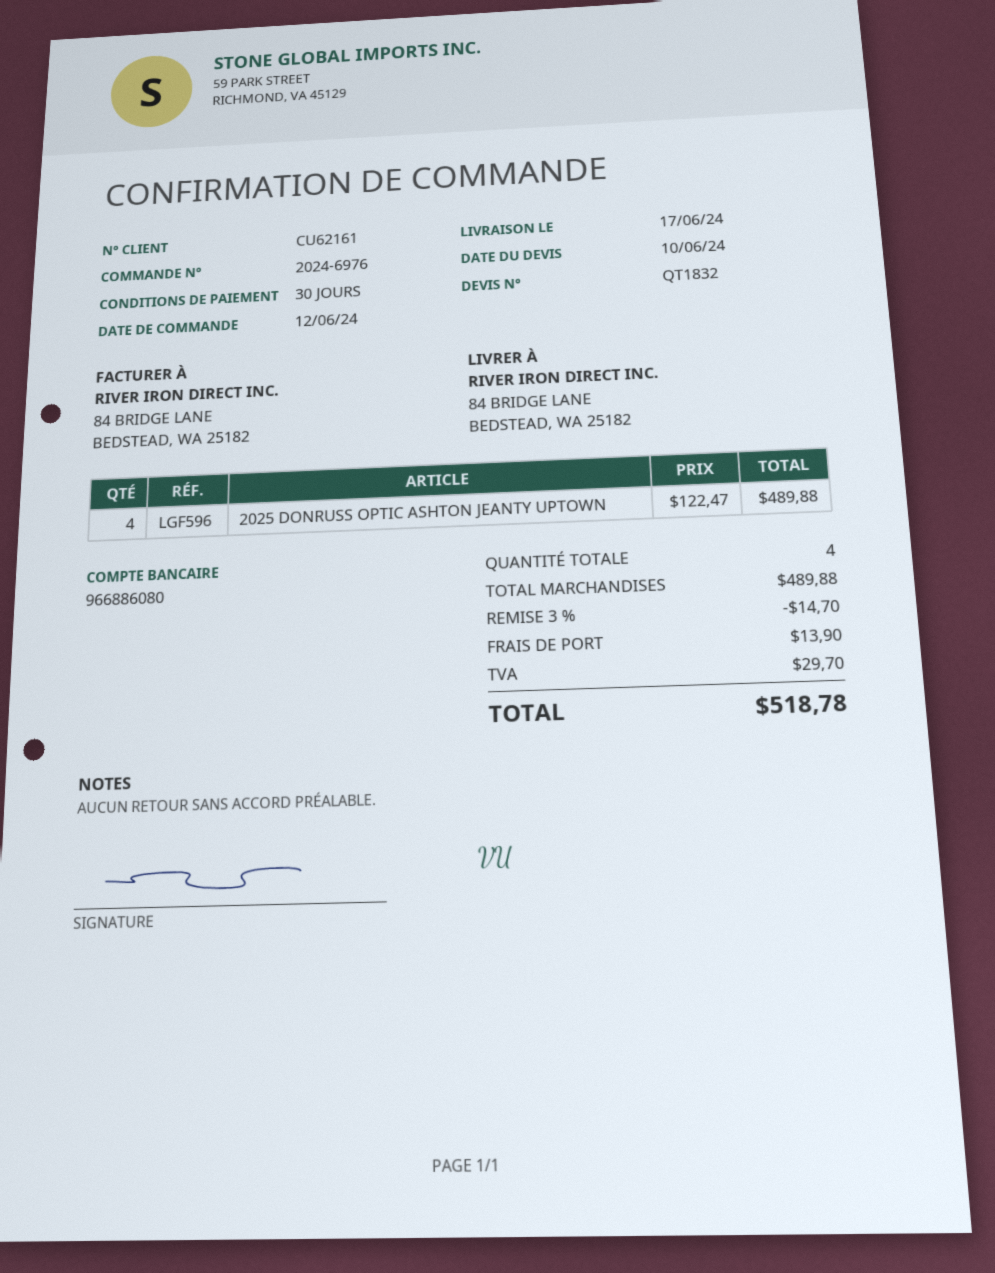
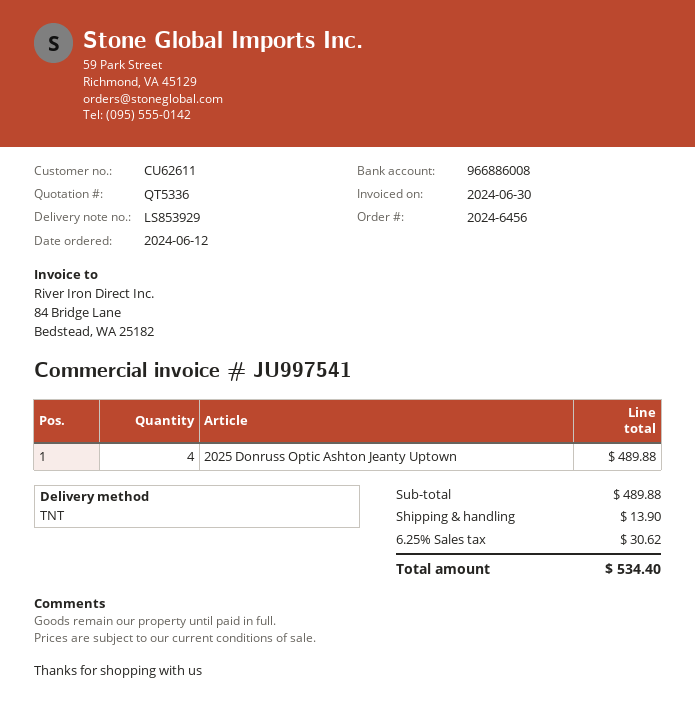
quote number: QT1832 -> QT5336
order number: 2024-6976 -> 2024-6456
customer number: CU62161 -> CU62611
bank account: 966886080 -> 966886008
discount: 3% = 14.70 -> none
tax: 29.70 -> 30.62
total: 518.78 -> 534.40

